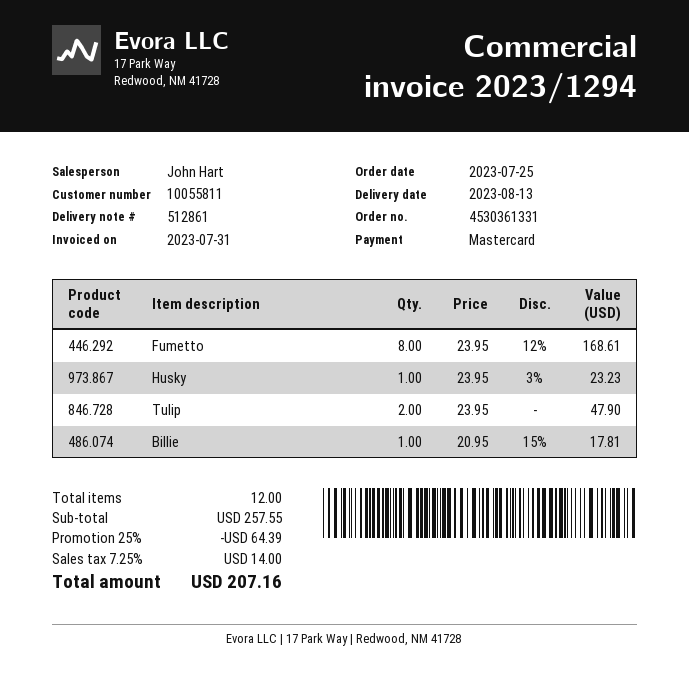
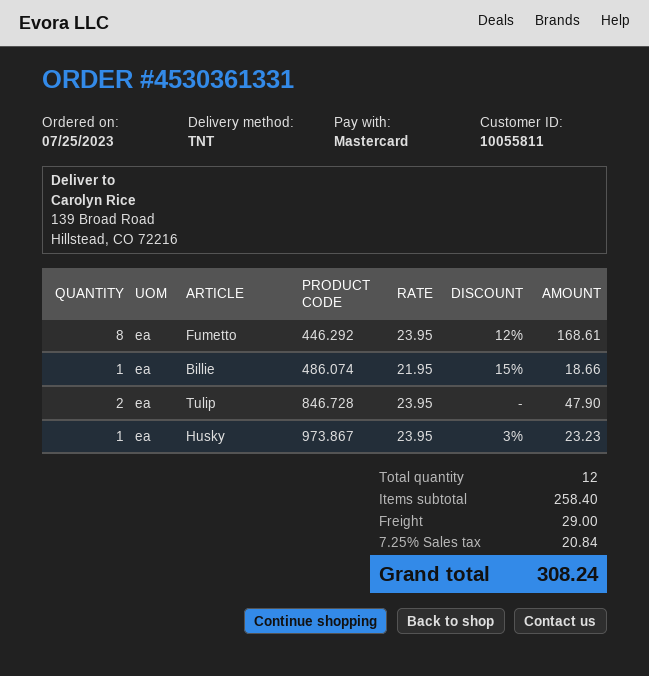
Billie: 1 x 20.95 - 15% = 17.81 -> 1 x 21.95 - 15% = 18.66
subtotal: 257.55 -> 258.40
discount: 25% = 64.39 -> none
shipping: none -> 29.00
tax: 7.25% = 14.00 -> 7.25% = 20.84
total: 207.16 -> 308.24

